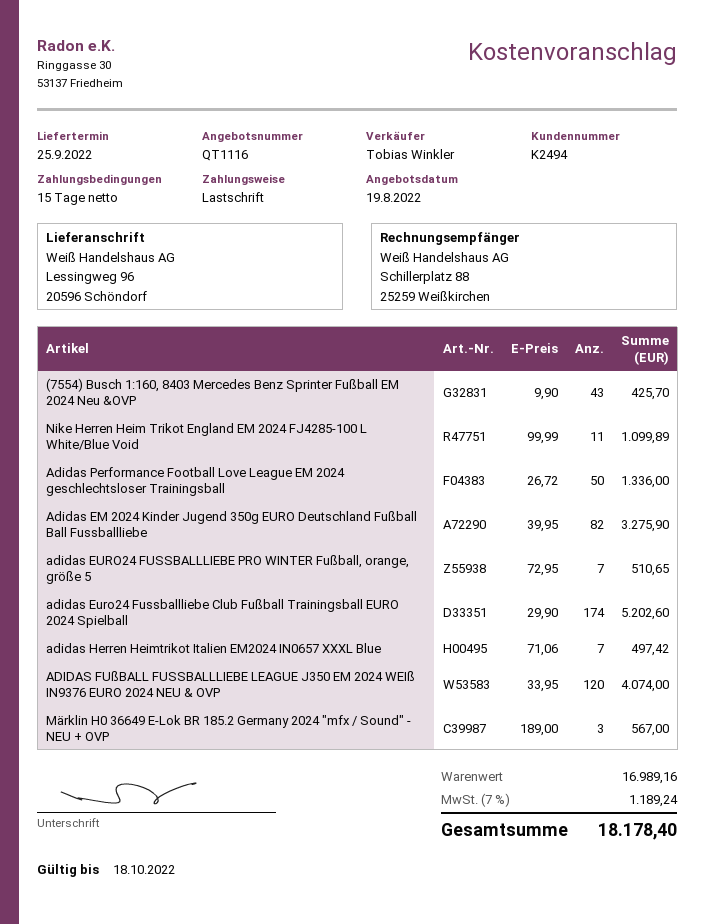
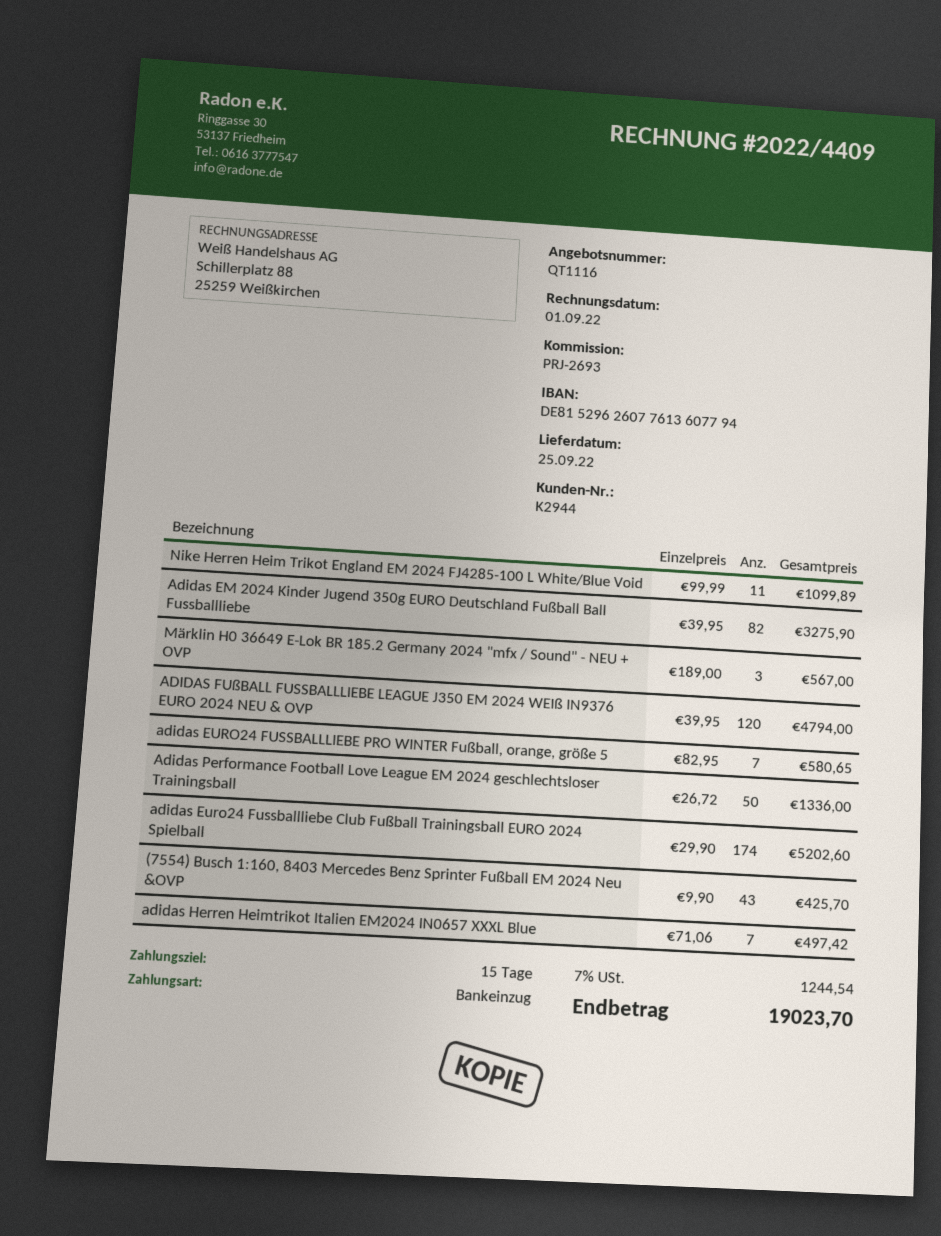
customer number: K2494 -> K2944
adidas EURO24 FUSSBALLLIEBE PRO WINTER Fußball, orange, größe 5: 7 x 72.95 = 510.65 -> 7 x 82.95 = 580.65
ADIDAS FUßBALL FUSSBALLLIEBE LEAGUE J350 EM 2024 WEIß IN9376 EURO 2024 NEU & OVP: 120 x 33.95 = 4074.00 -> 120 x 39.95 = 4794.00
tax: 7% = 1189.24 -> 7% = 1244.54
total: 18178.40 -> 19023.70

